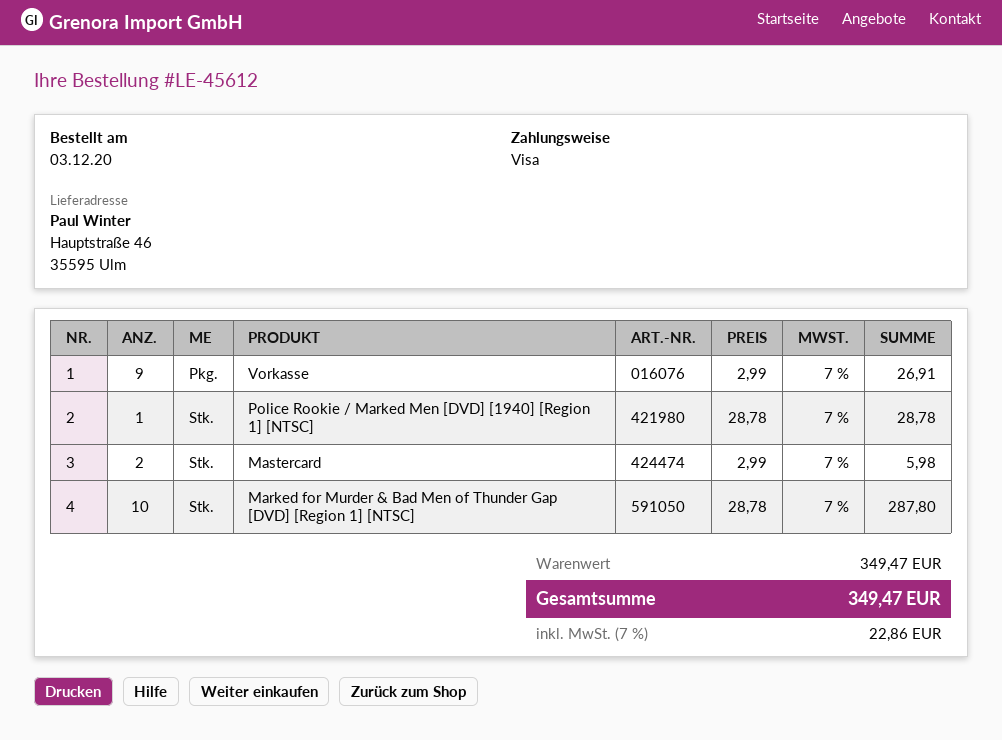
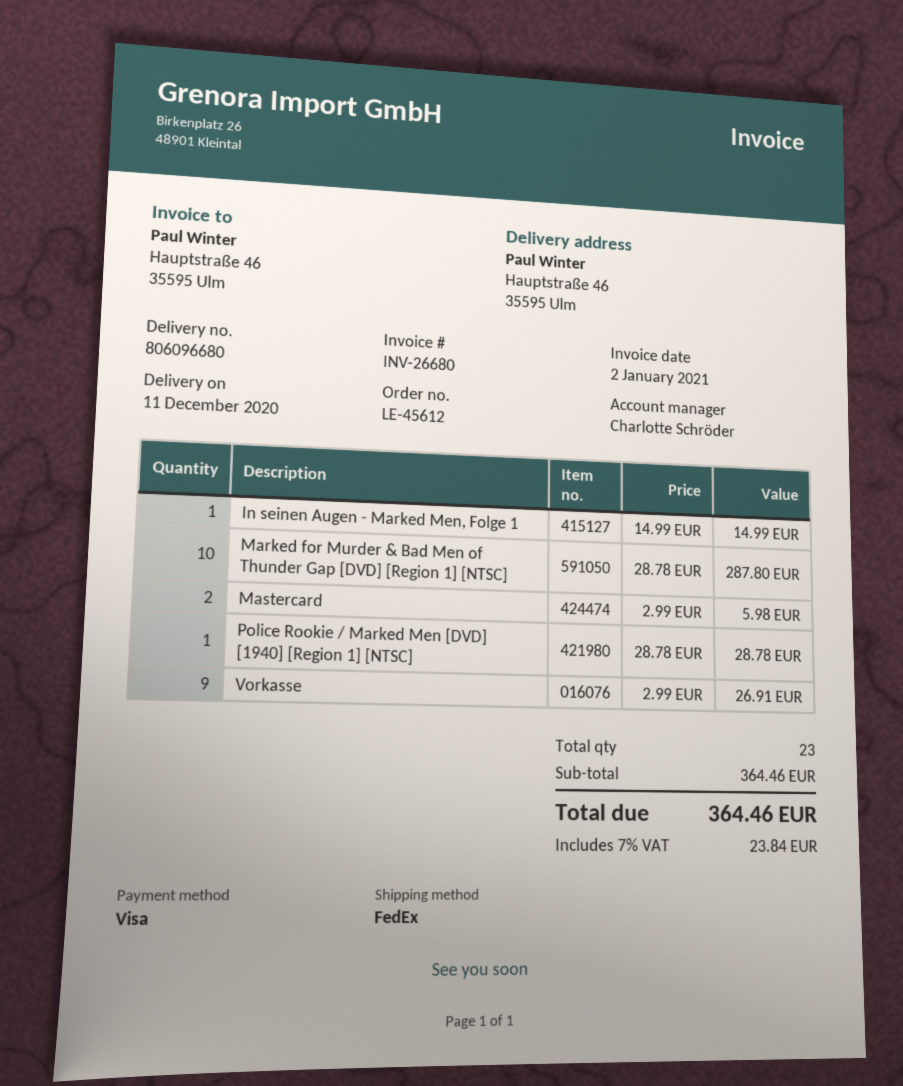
In seinen Augen - Marked Men, Folge 1: none -> 1 x 14.99 = 14.99
subtotal: 349.47 -> 364.46
tax: 7% = 22.86 -> 7% = 23.84
total: 349.47 -> 364.46

